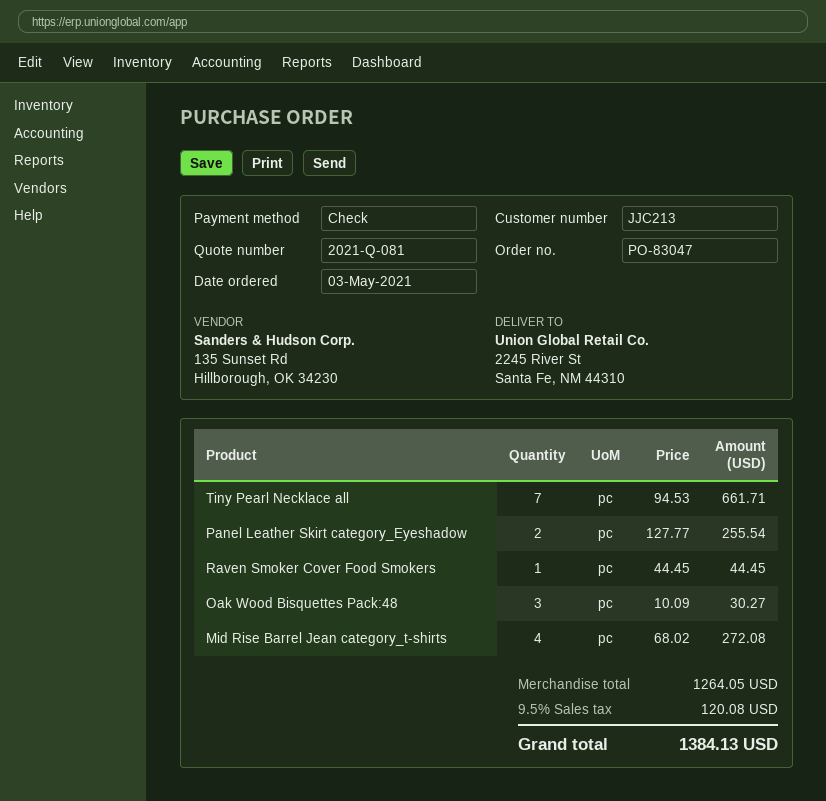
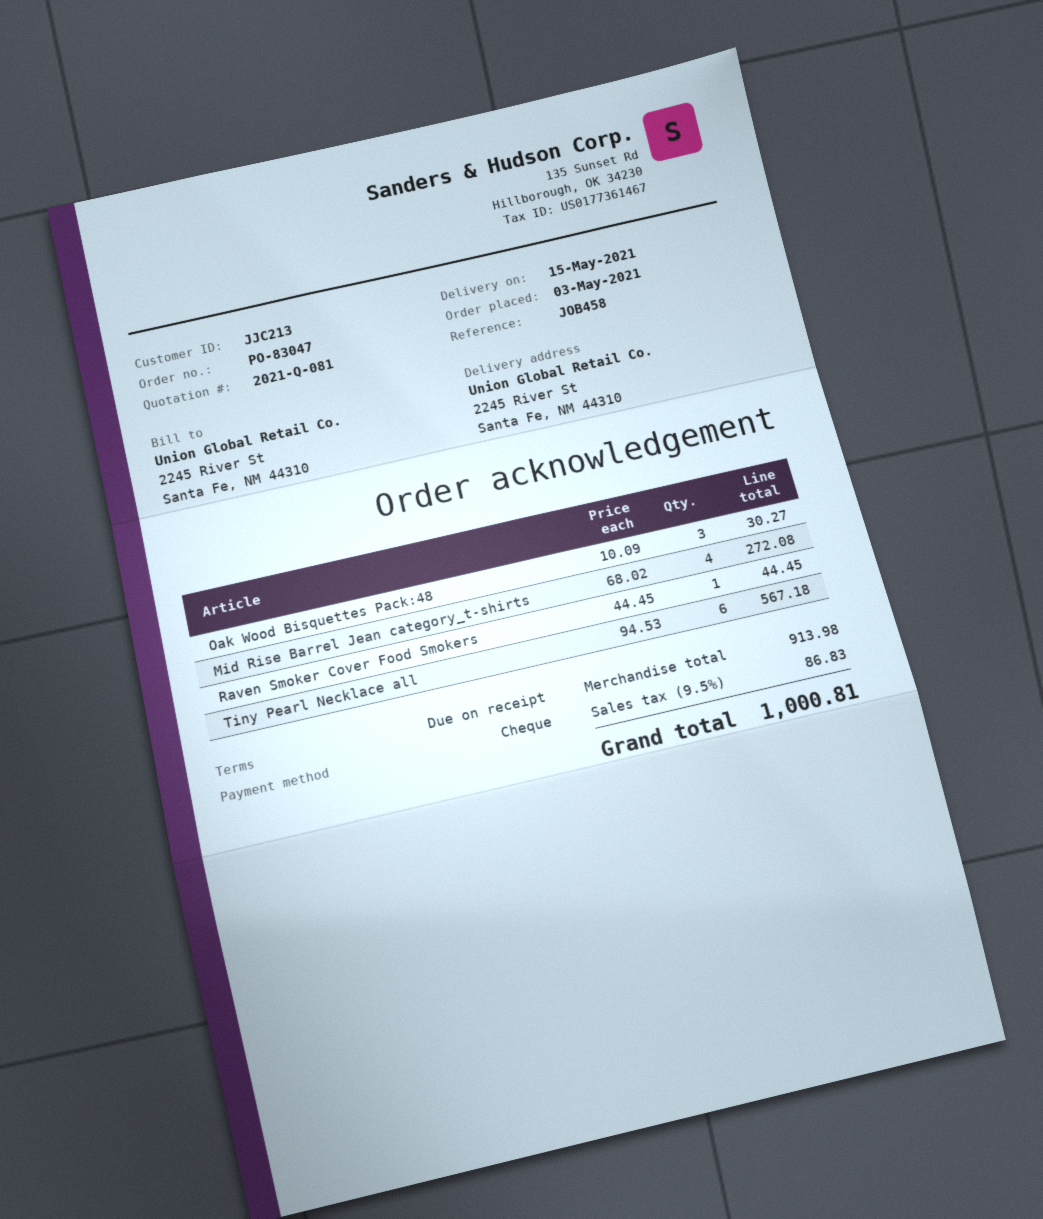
Tiny Pearl Necklace all: 7 x 94.53 = 661.71 -> 6 x 94.53 = 567.18
Panel Leather Skirt category_Eyeshadow: 2 x 127.77 = 255.54 -> none
subtotal: 1264.05 -> 913.98
tax: 9.5% = 120.08 -> 9.5% = 86.83
total: 1384.13 -> 1000.81

